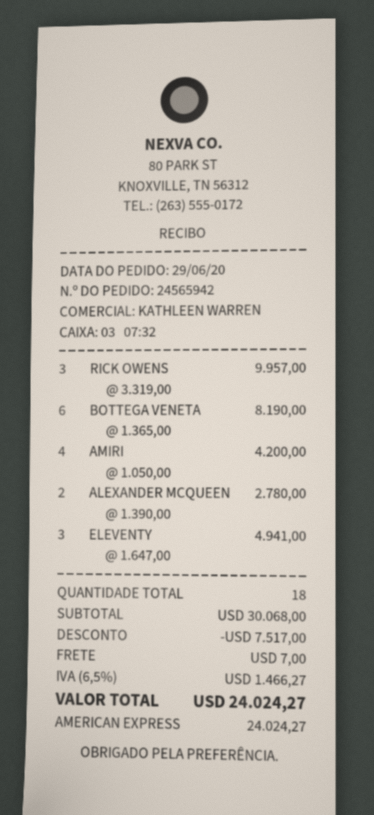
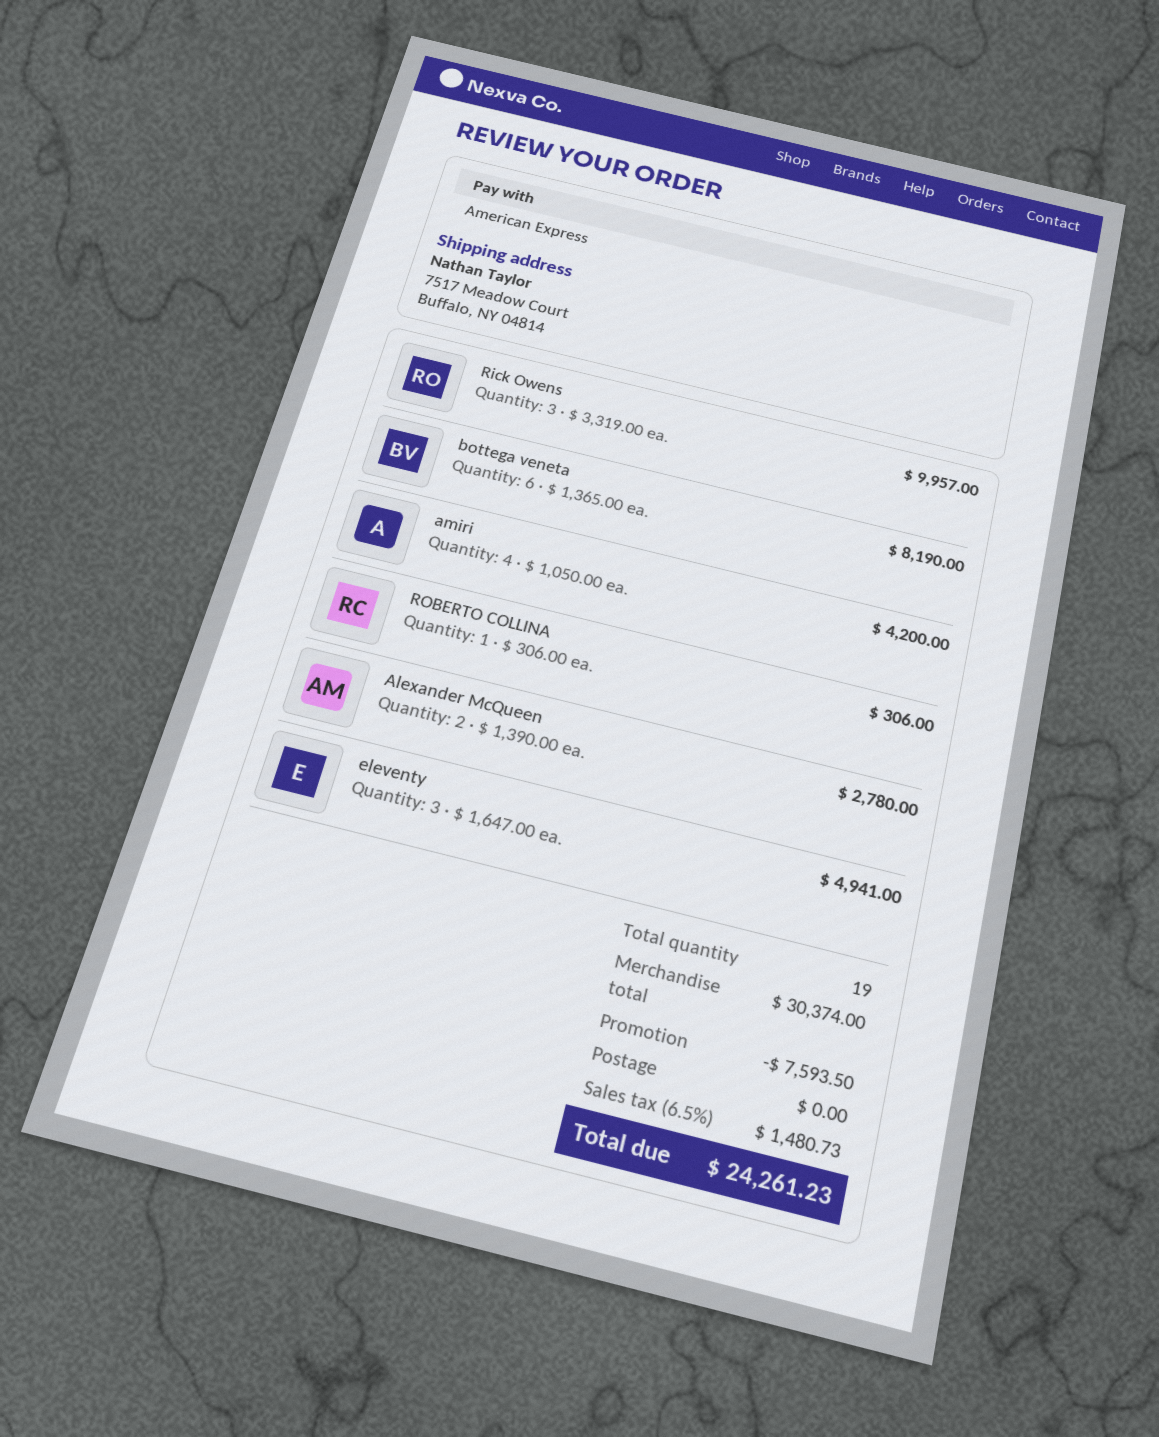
ROBERTO COLLINA: none -> 1 x 306.00 = 306.00
total quantity: 18 -> 19
subtotal: 30068.00 -> 30374.00
discount: 7517.00 -> 7593.50
shipping: 7.00 -> 0.00
tax: 6.5% = 1466.27 -> 6.5% = 1480.73
total: 24024.27 -> 24261.23

